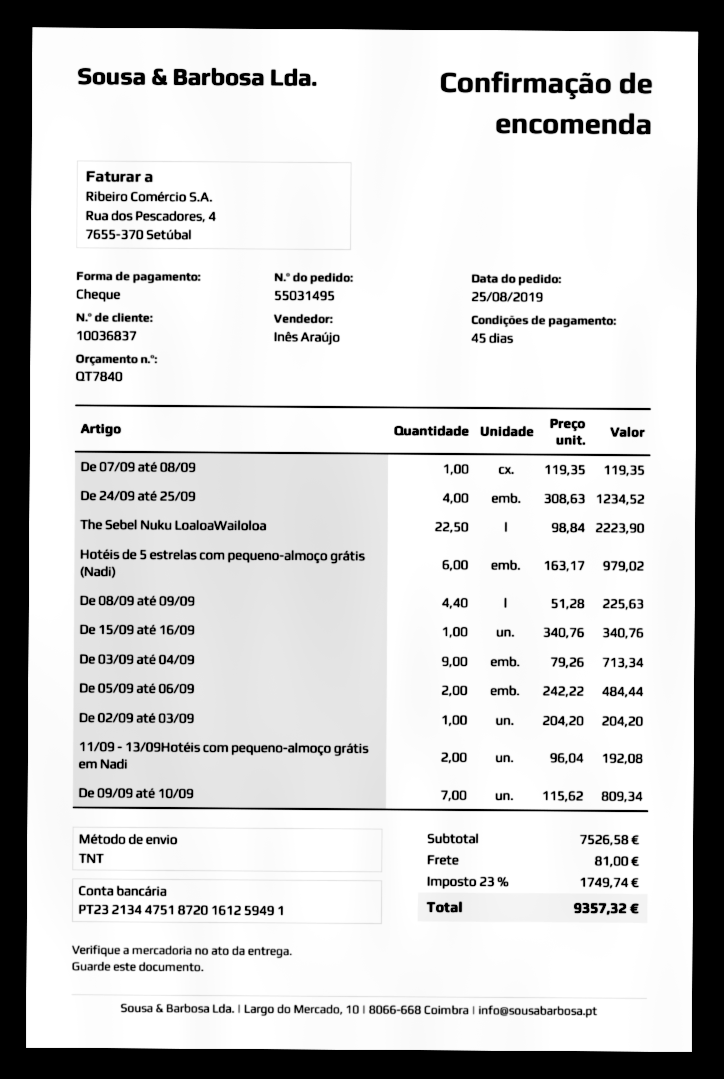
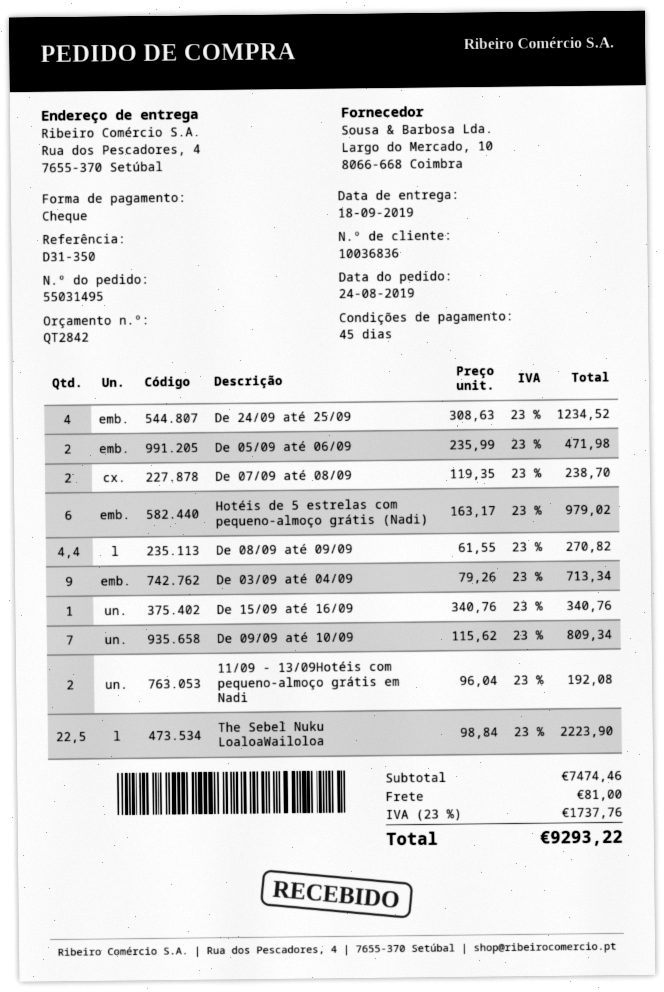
quote number: QT7840 -> QT2842
order date: 2019-08-25 -> 2019-08-24
customer number: 10036837 -> 10036836
De 07/09 até 08/09: 1 x 119.35 = 119.35 -> 2 x 119.35 = 238.70
De 08/09 até 09/09: 4.4 x 51.28 = 225.63 -> 4.4 x 61.55 = 270.82
De 05/09 até 06/09: 2 x 242.22 = 484.44 -> 2 x 235.99 = 471.98
De 02/09 até 03/09: 1 x 204.20 = 204.20 -> none
subtotal: 7526.58 -> 7474.46
tax: 23% = 1749.74 -> 23% = 1737.76
total: 9357.32 -> 9293.22

